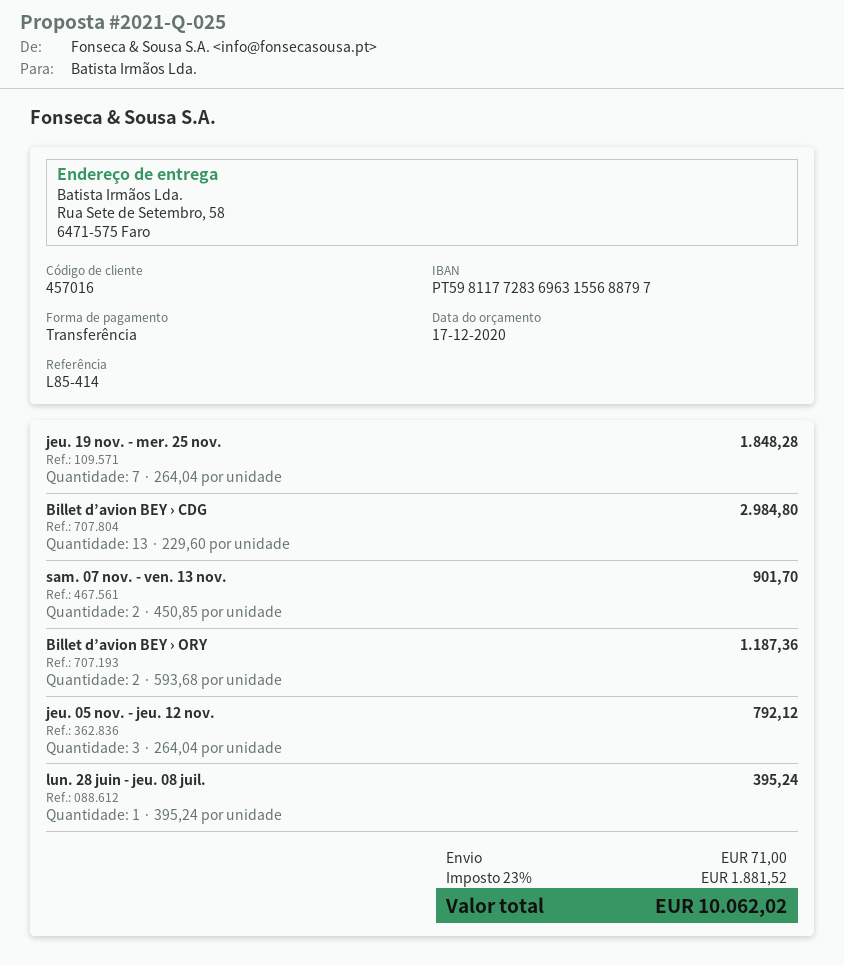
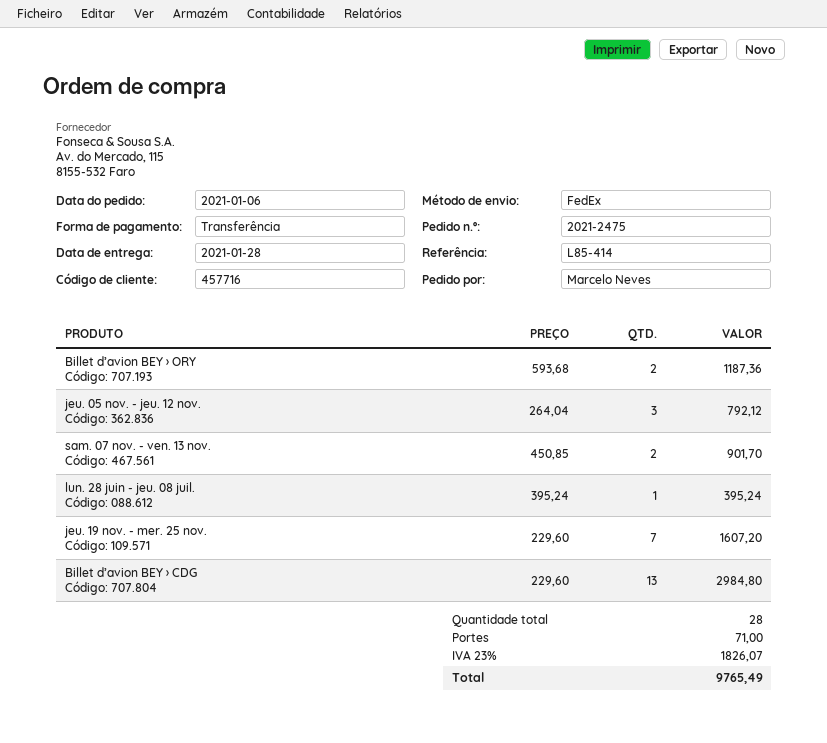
customer number: 457016 -> 457716
jeu. 19 nov. - mer. 25 nov.: 7 x 264.04 = 1848.28 -> 7 x 229.60 = 1607.20
tax: 23% = 1881.52 -> 23% = 1826.07
total: 10062.02 -> 9765.49

